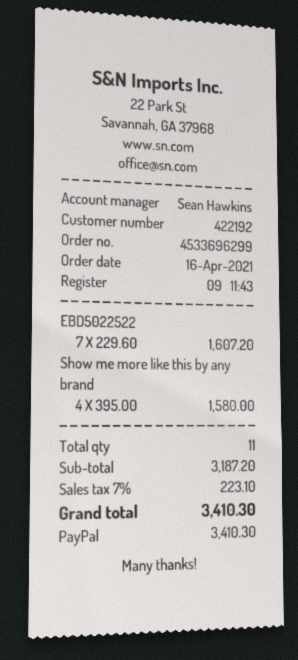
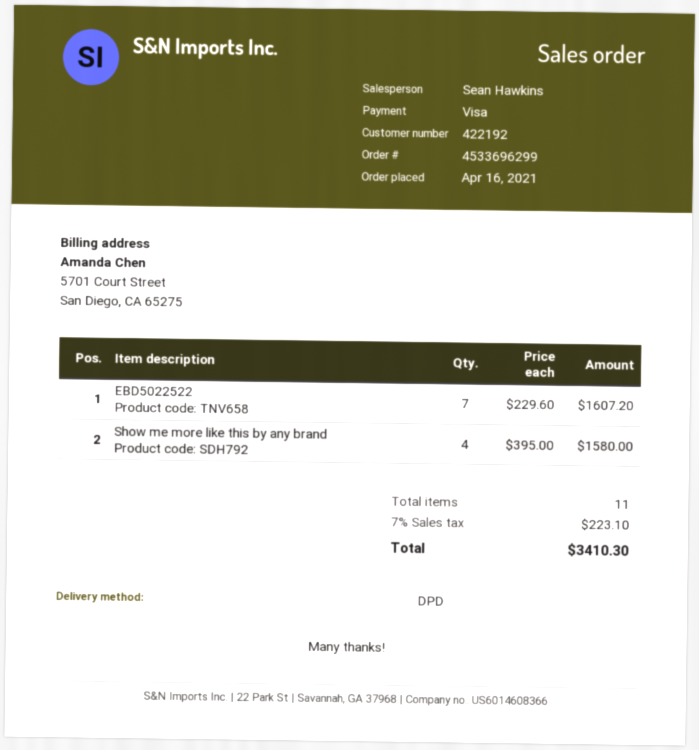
payment method: PayPal -> Visa

